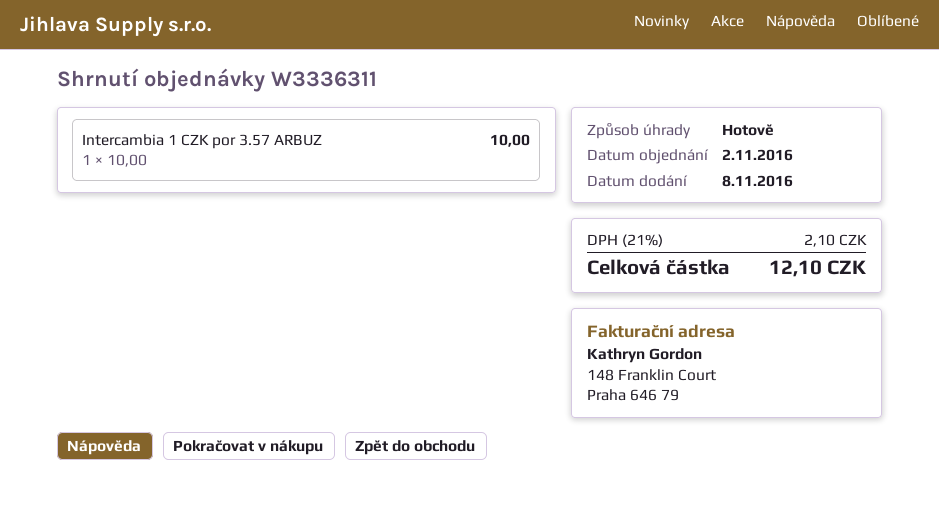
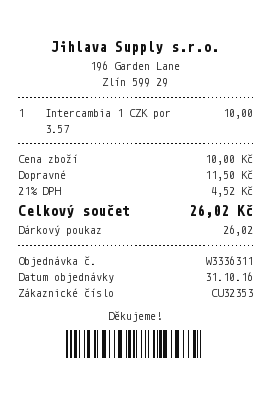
order date: 2016-11-02 -> 2016-10-31
payment method: cash -> gift card
shipping: none -> 11.50
tax: 21% = 2.10 -> 21% = 4.52
total: 12.10 -> 26.02

